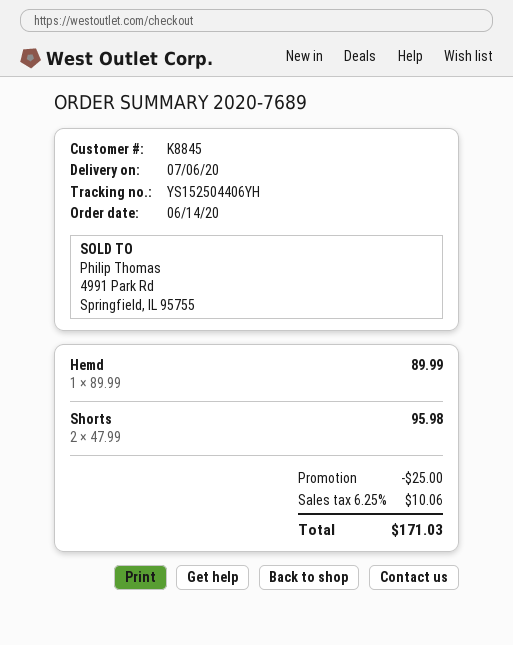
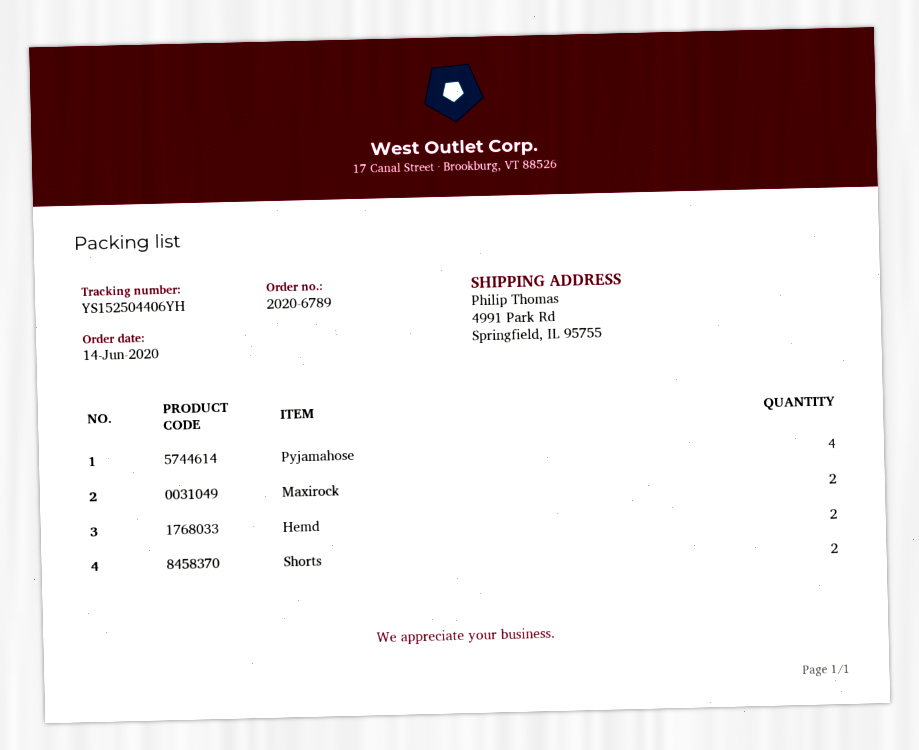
order number: 2020-7689 -> 2020-6789
Hemd: 1 -> 2
Pyjamahose: none -> 4
Maxirock: none -> 2

